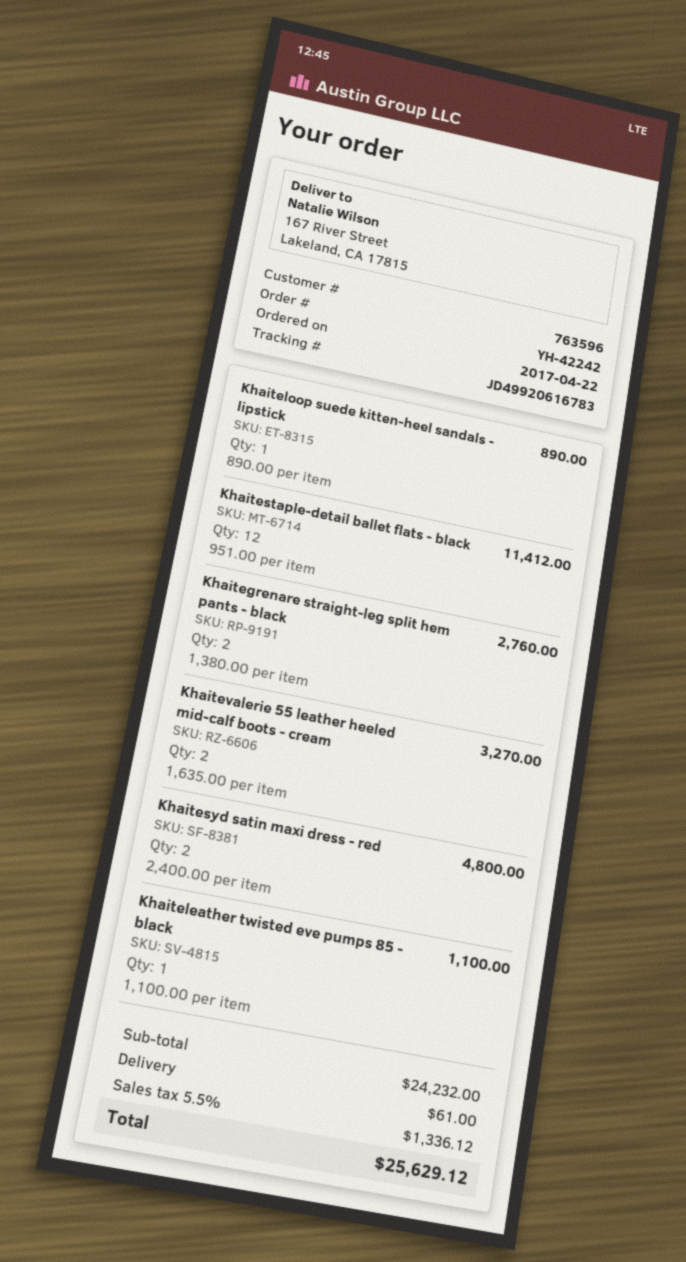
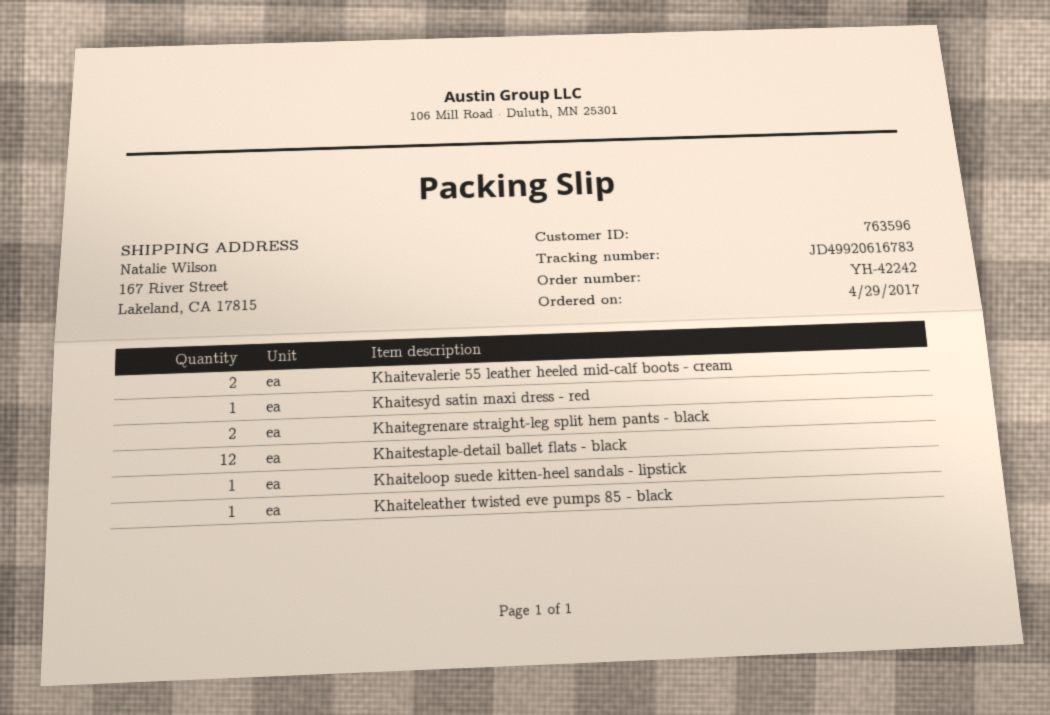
order date: 2017-04-22 -> 2017-04-29
Khaitesyd satin maxi dress - red: 2 -> 1

